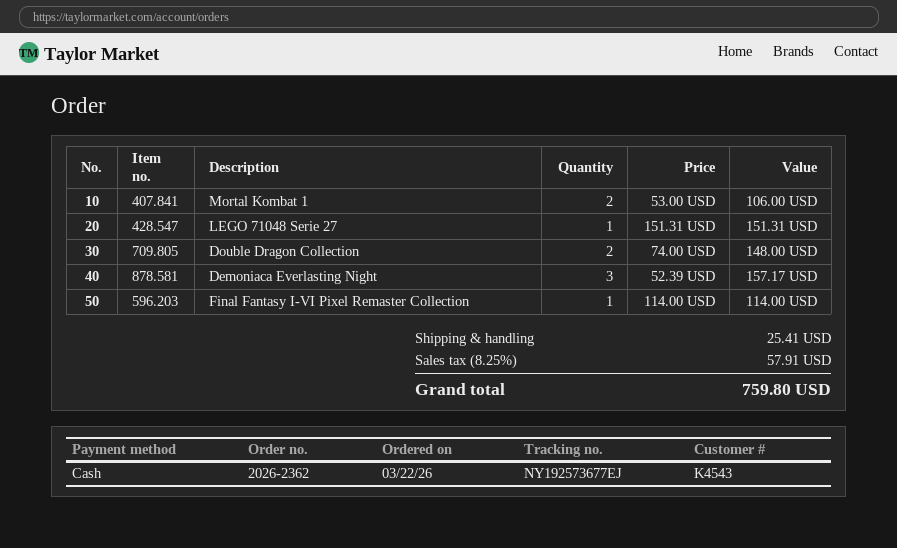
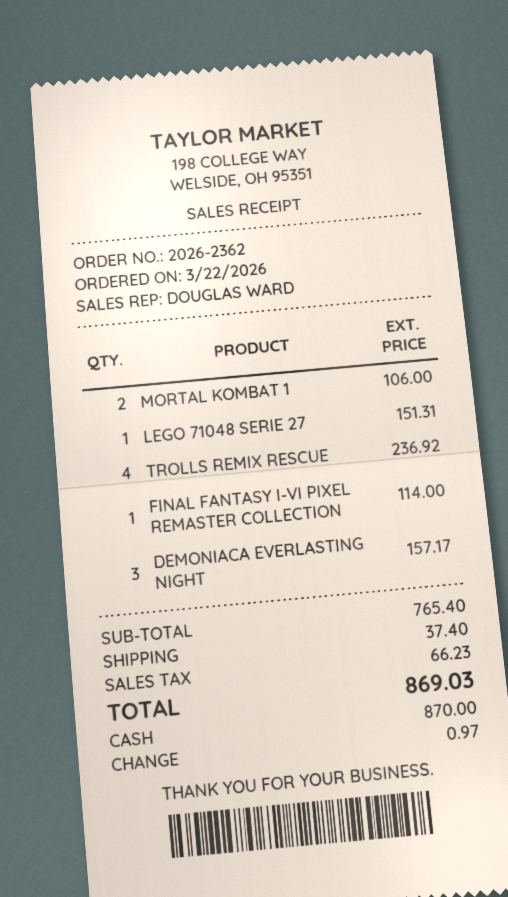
Double Dragon Collection: 2 for 148.00 -> none
TROLLS REMIX RESCUE: none -> 4 for 236.92
shipping: 25.41 -> 37.40
tax: 57.91 -> 66.23
total: 759.80 -> 869.03

